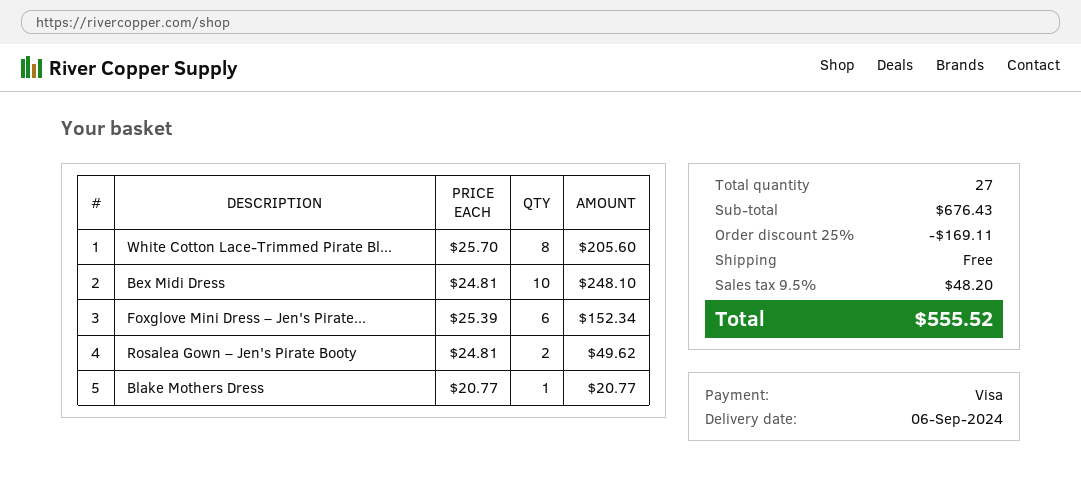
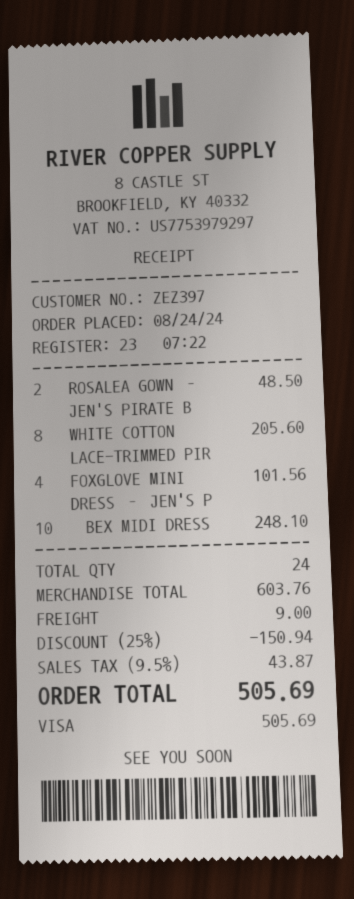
Foxglove Mini Dress – Jen's Pirate...: 6 for 152.34 -> 4 for 101.56
Rosalea Gown – Jen's Pirate Booty: 2 for 49.62 -> 2 for 48.50
Blake Mothers Dress: 1 for 20.77 -> none
total quantity: 27 -> 24
subtotal: 676.43 -> 603.76
discount: 25% = 169.11 -> 25% = 150.94
shipping: 0.00 -> 9.00
tax: 9.5% = 48.20 -> 9.5% = 43.87
total: 555.52 -> 505.69

